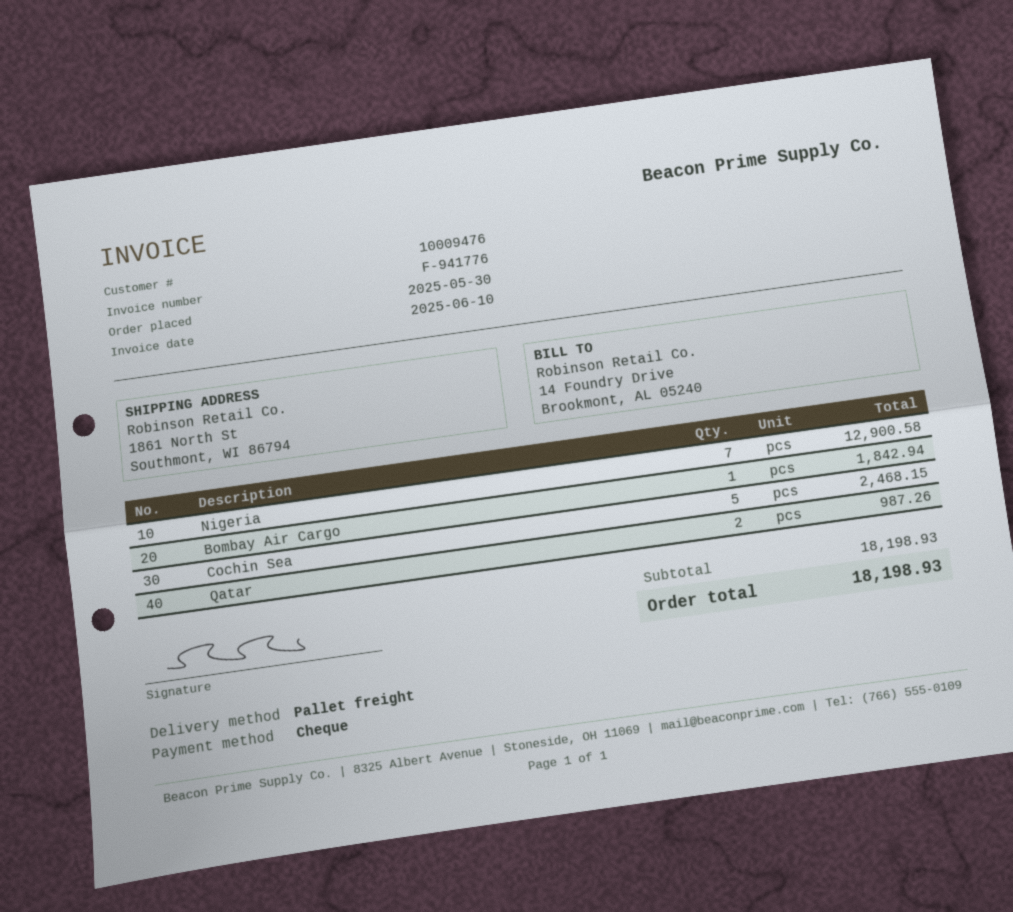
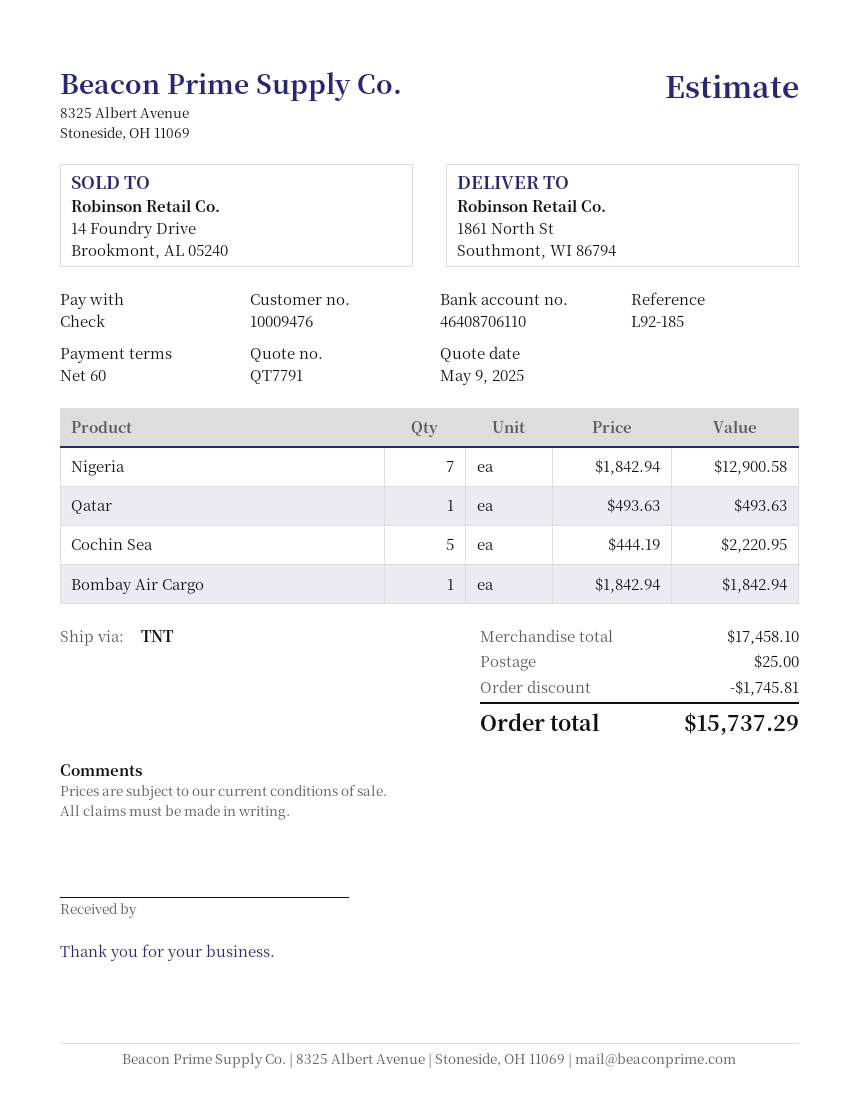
shipping method: pallet freight -> TNT
Cochin Sea: 5 for 2468.15 -> 5 for 2220.95
Qatar: 2 for 987.26 -> 1 for 493.63
subtotal: 18198.93 -> 17458.10
discount: none -> 1745.81
shipping: none -> 25.00
total: 18198.93 -> 15737.29

